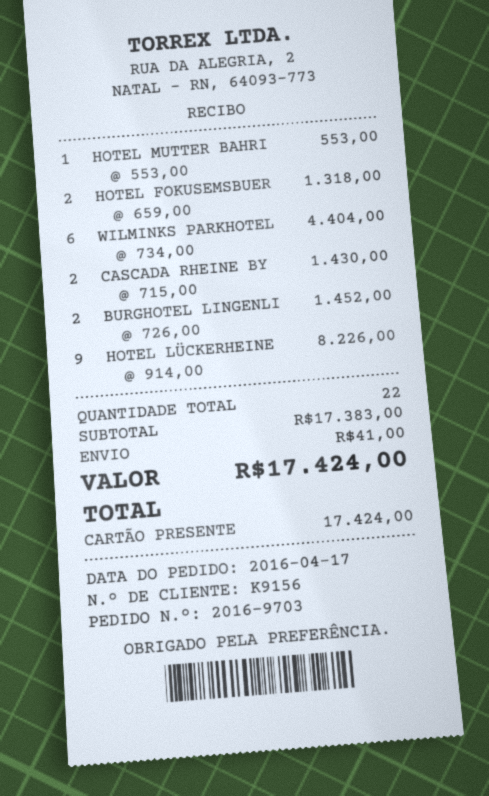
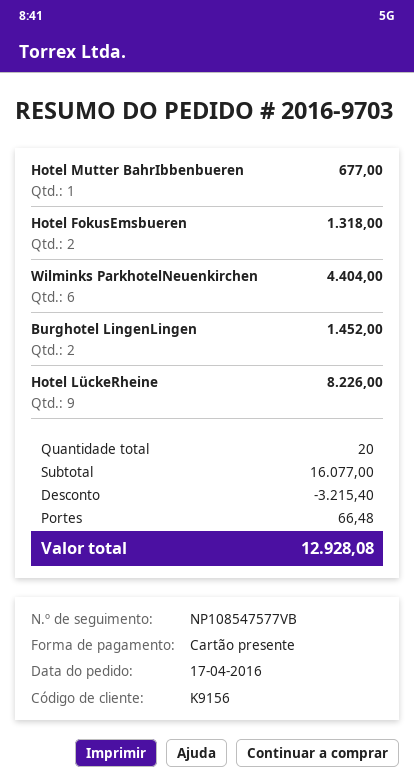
HOTEL MUTTER BAHRI: 1 for 553.00 -> 1 for 677.00
CASCADA RHEINE BY: 2 for 1430.00 -> none
total quantity: 22 -> 20
subtotal: 17383.00 -> 16077.00
discount: none -> 3215.40
shipping: 41.00 -> 66.48
total: 17424.00 -> 12928.08

